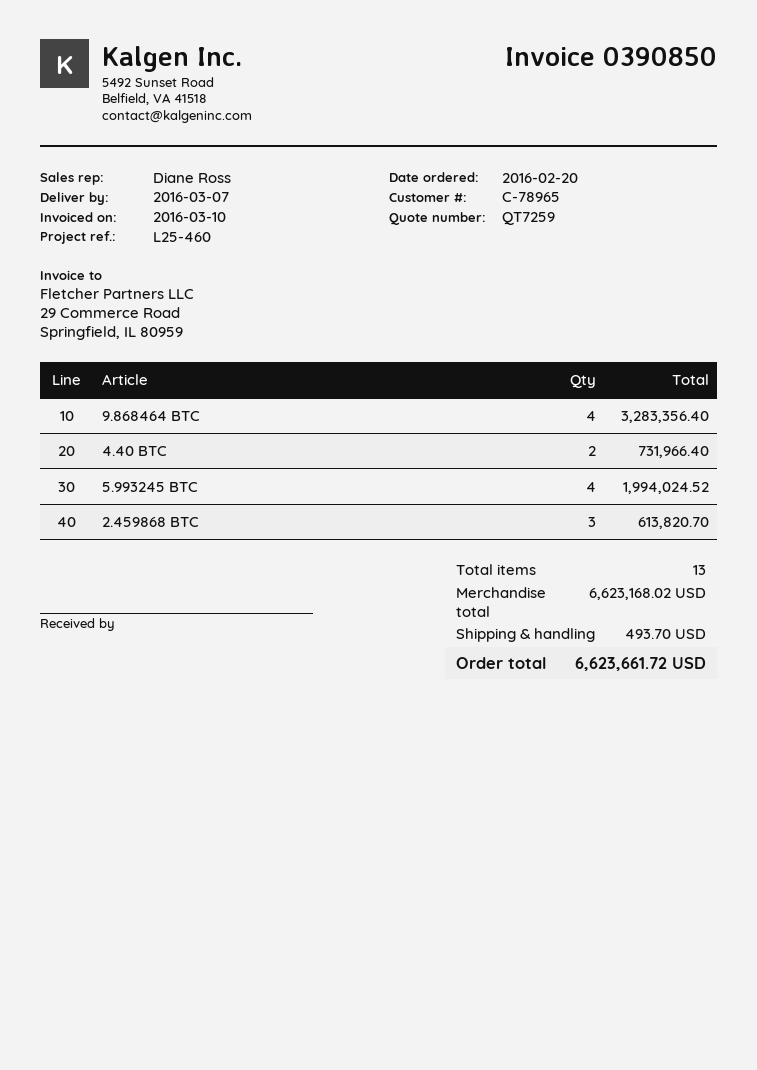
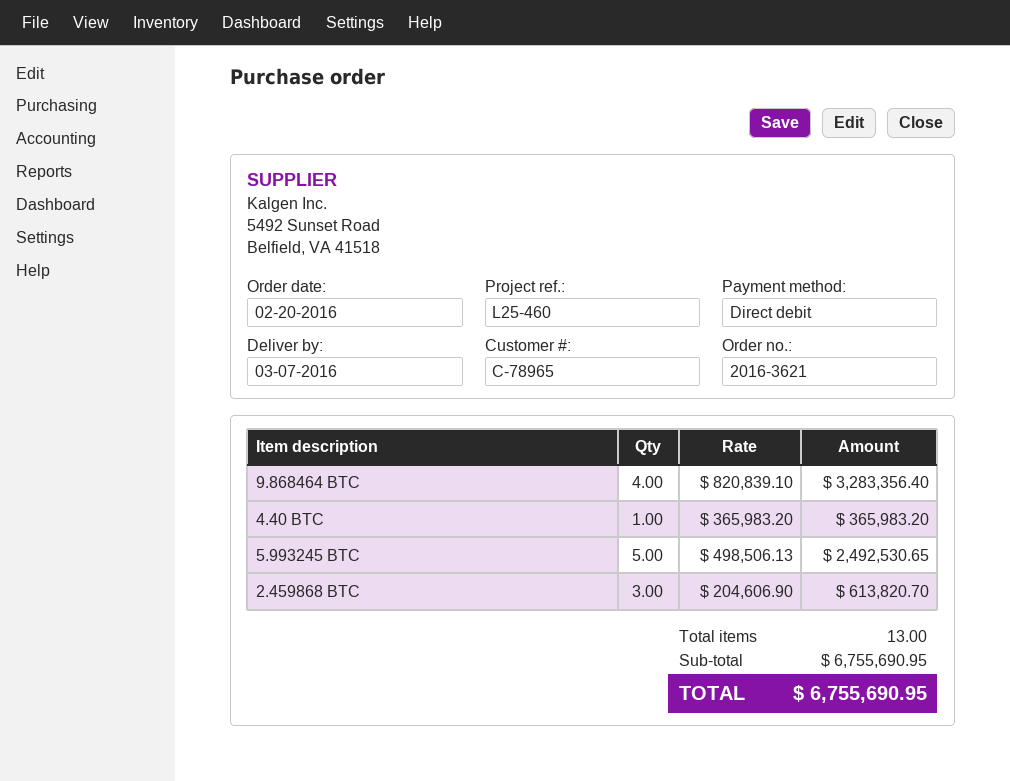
4.40 BTC: 2 for 731966.40 -> 1 for 365983.20
5.993245 BTC: 4 for 1994024.52 -> 5 for 2492530.65
subtotal: 6623168.02 -> 6755690.95
shipping: 493.70 -> none
total: 6623661.72 -> 6755690.95

